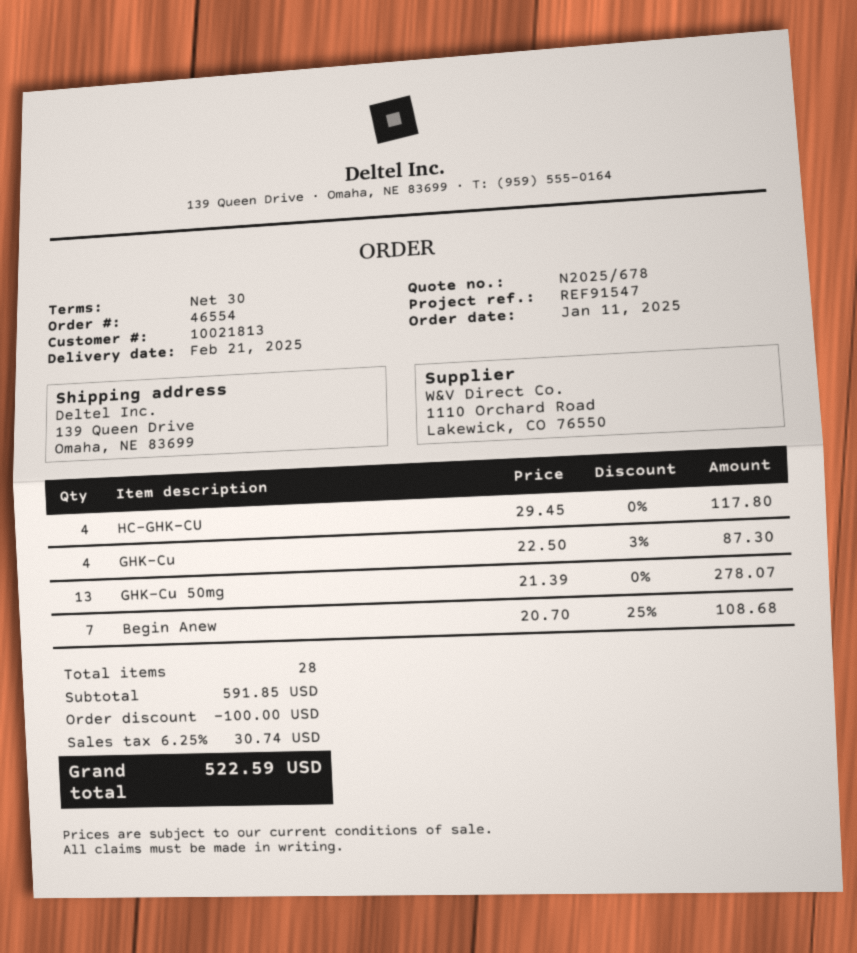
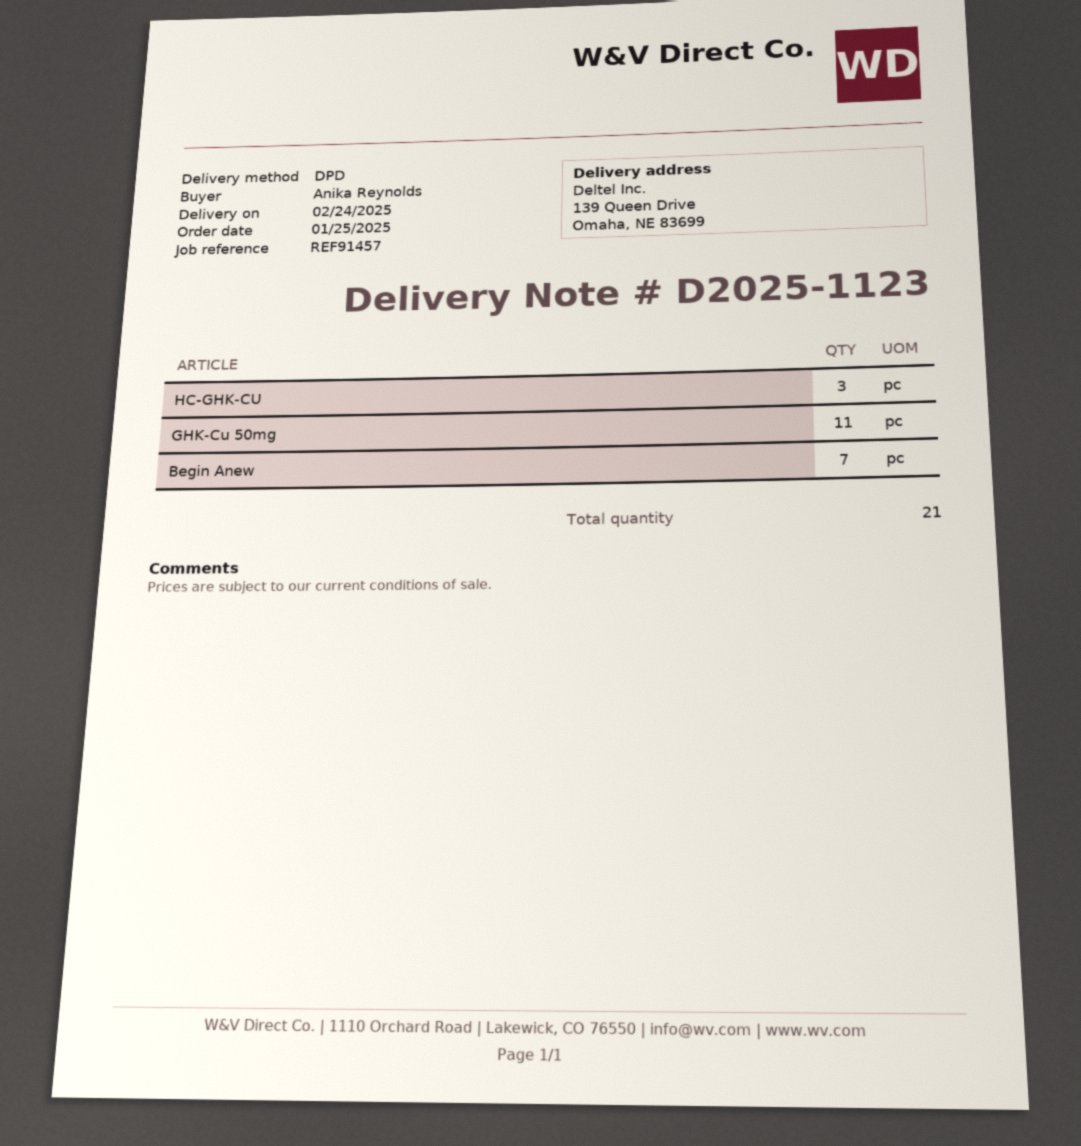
order date: 2025-01-11 -> 2025-01-25
delivery date: 2025-02-21 -> 2025-02-24
reference: REF91547 -> REF91457
HC-GHK-CU: 4 -> 3
GHK-Cu: 4 -> none
GHK-Cu 50mg: 13 -> 11
total quantity: 28 -> 21

